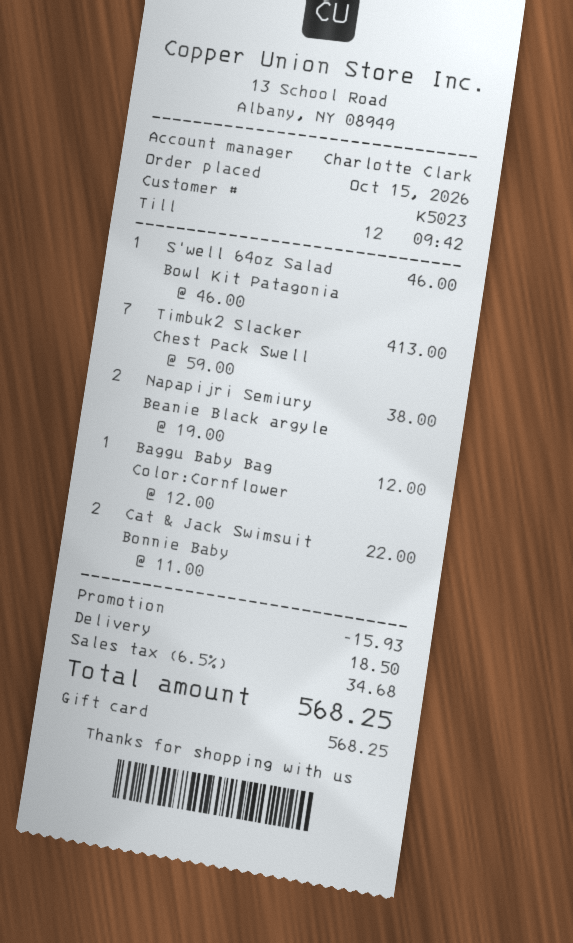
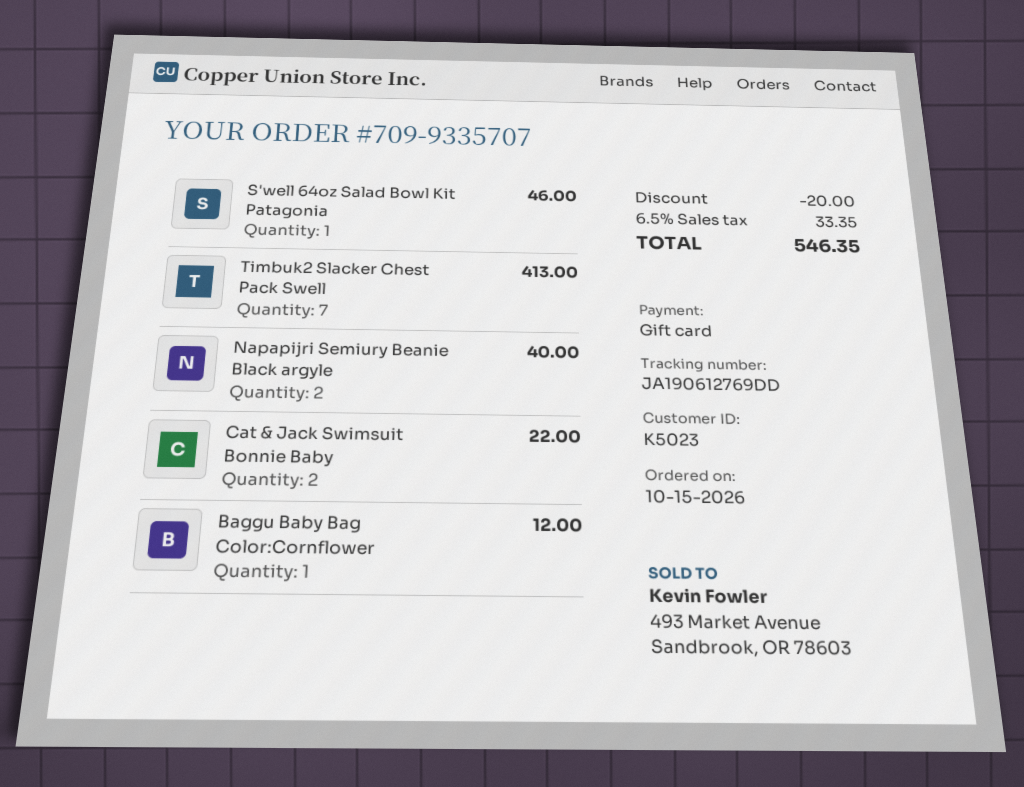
Napapijri Semiury Beanie Black argyle: 2 for 38.00 -> 2 for 40.00
discount: 15.93 -> 20.00
shipping: 18.50 -> none
tax: 6.5% = 34.68 -> 6.5% = 33.35
total: 568.25 -> 546.35

